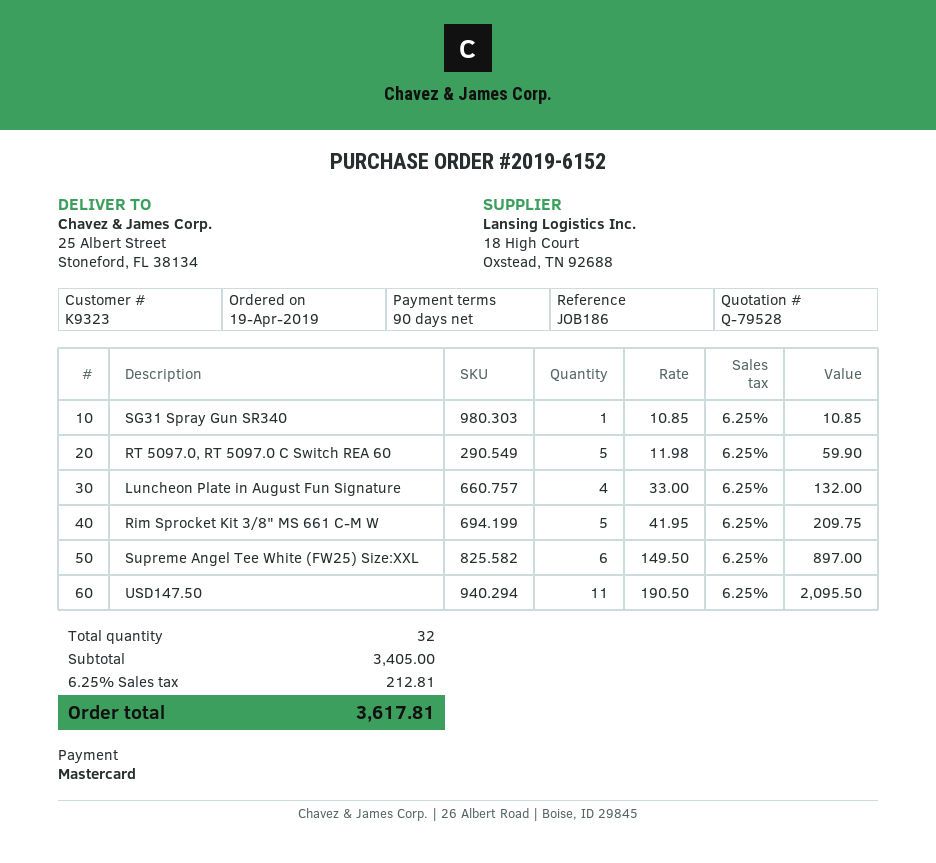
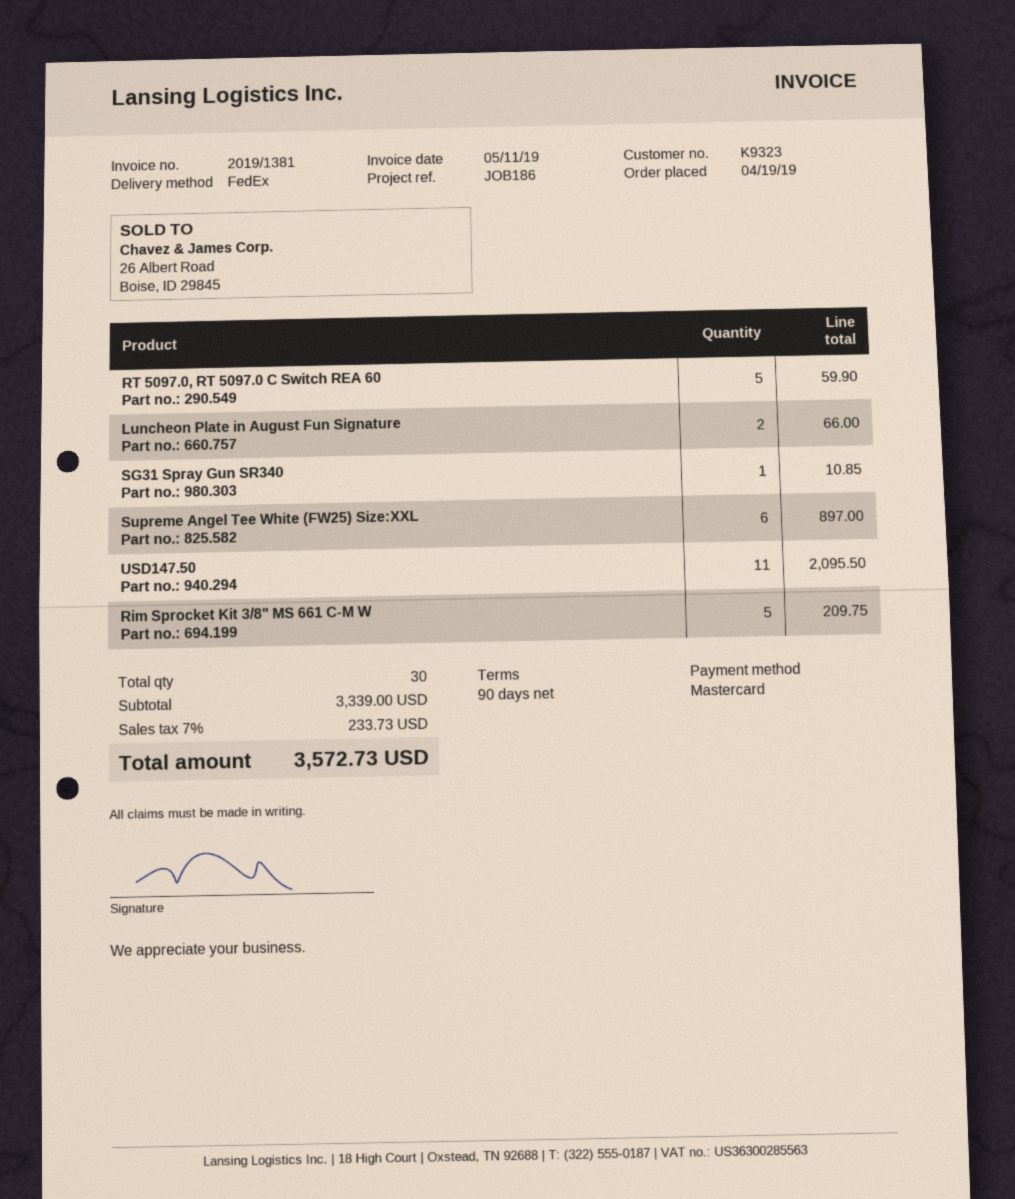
Luncheon Plate in August Fun Signature: 4 for 132.00 -> 2 for 66.00
total quantity: 32 -> 30
subtotal: 3405.00 -> 3339.00
tax: 6.25% = 212.81 -> 7% = 233.73
total: 3617.81 -> 3572.73

